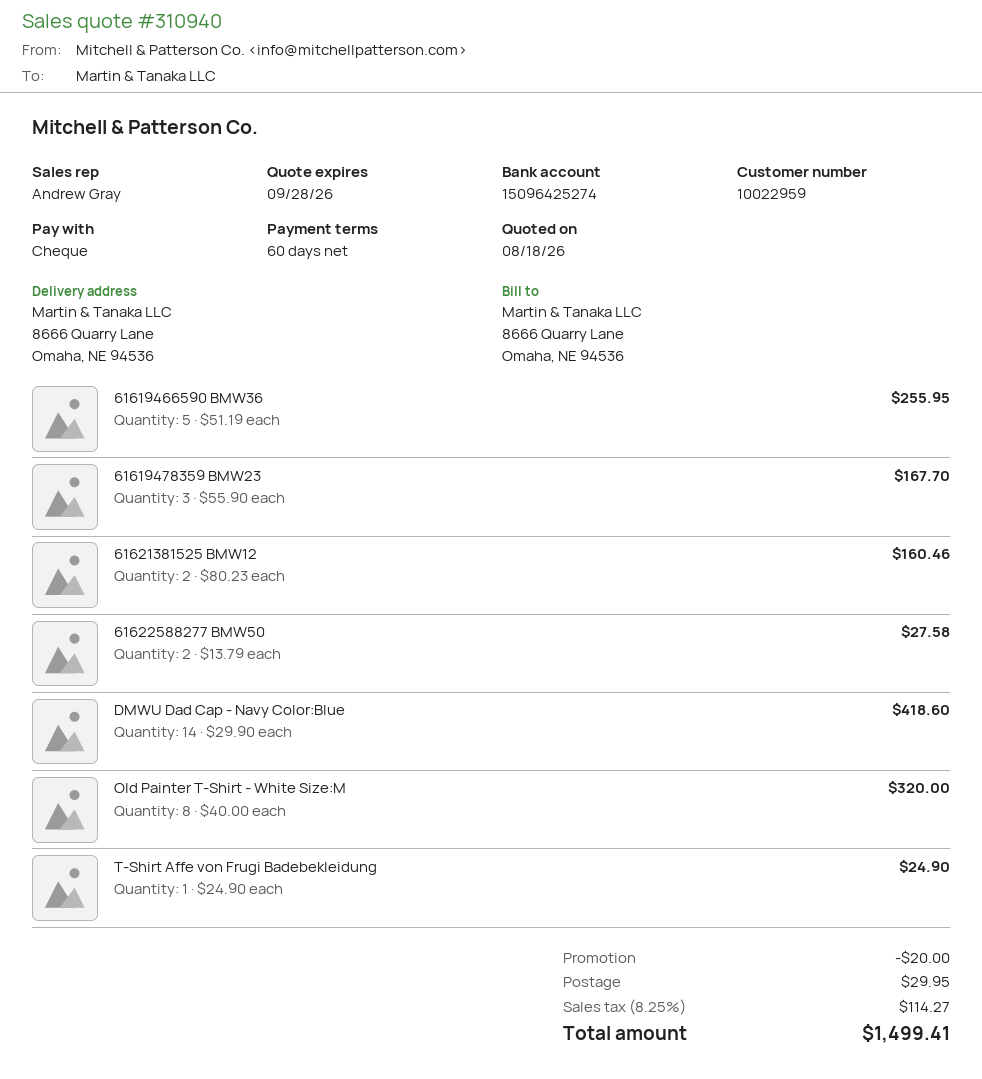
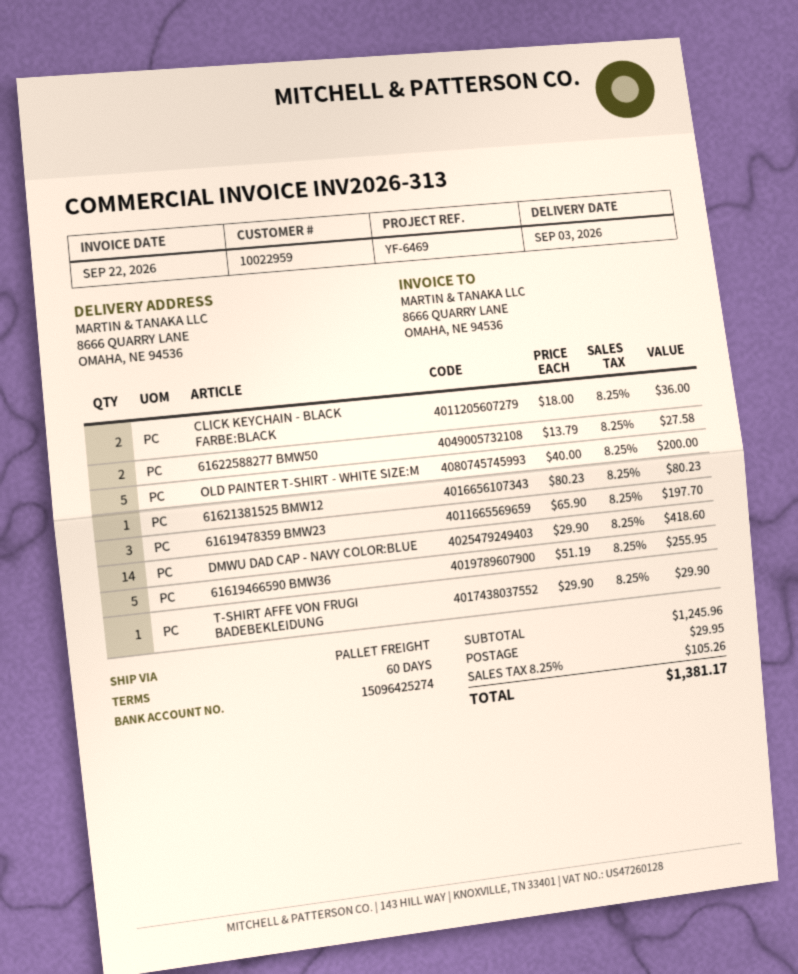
61619478359 BMW23: 3 x 55.90 = 167.70 -> 3 x 65.90 = 197.70
61621381525 BMW12: 2 x 80.23 = 160.46 -> 1 x 80.23 = 80.23
Old Painter T-Shirt - White Size:M: 8 x 40.00 = 320.00 -> 5 x 40.00 = 200.00
T-Shirt Affe von Frugi Badebekleidung: 1 x 24.90 = 24.90 -> 1 x 29.90 = 29.90
CLICK KEYCHAIN - BLACK FARBE:BLACK: none -> 2 x 18.00 = 36.00
discount: 20.00 -> none
tax: 8.25% = 114.27 -> 8.25% = 105.26
total: 1499.41 -> 1381.17

